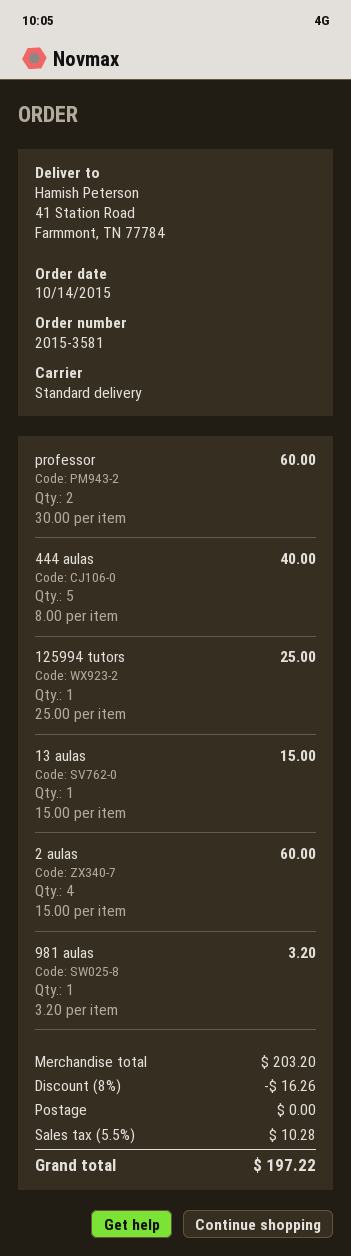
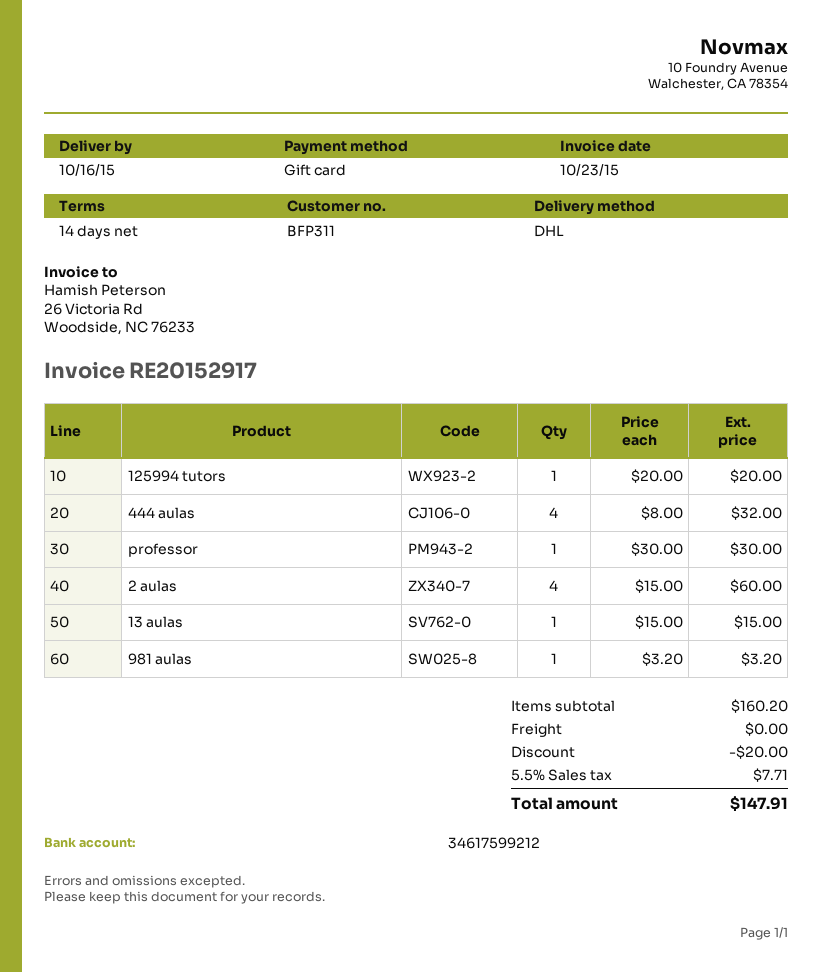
shipping method: standard -> DHL
professor: 2 x 30.00 = 60.00 -> 1 x 30.00 = 30.00
444 aulas: 5 x 8.00 = 40.00 -> 4 x 8.00 = 32.00
125994 tutors: 1 x 25.00 = 25.00 -> 1 x 20.00 = 20.00
subtotal: 203.20 -> 160.20
discount: 16.26 -> 20.00
tax: 5.5% = 10.28 -> 5.5% = 7.71
total: 197.22 -> 147.91

